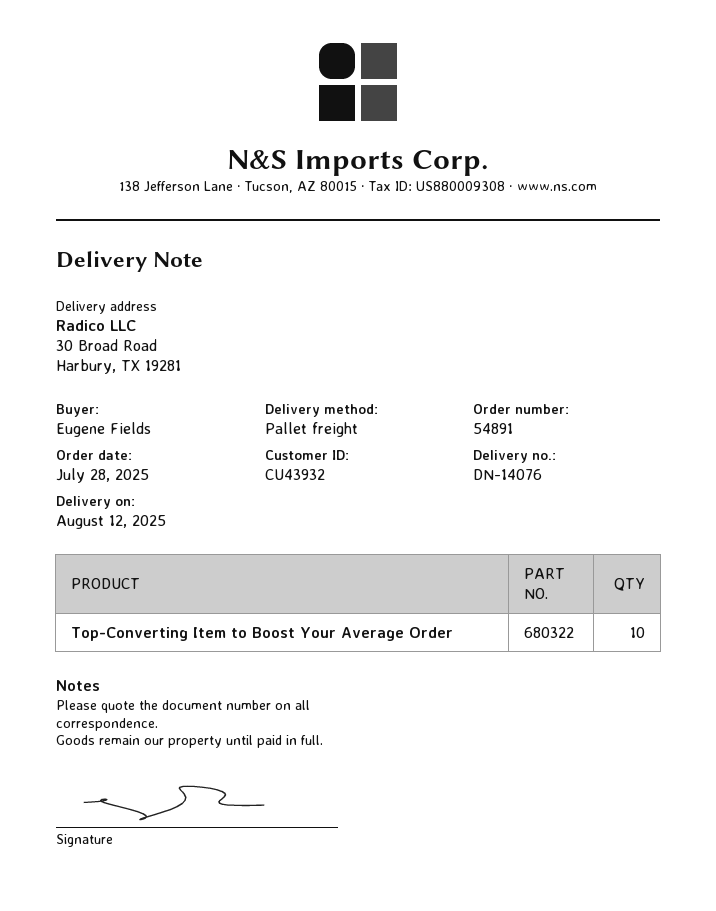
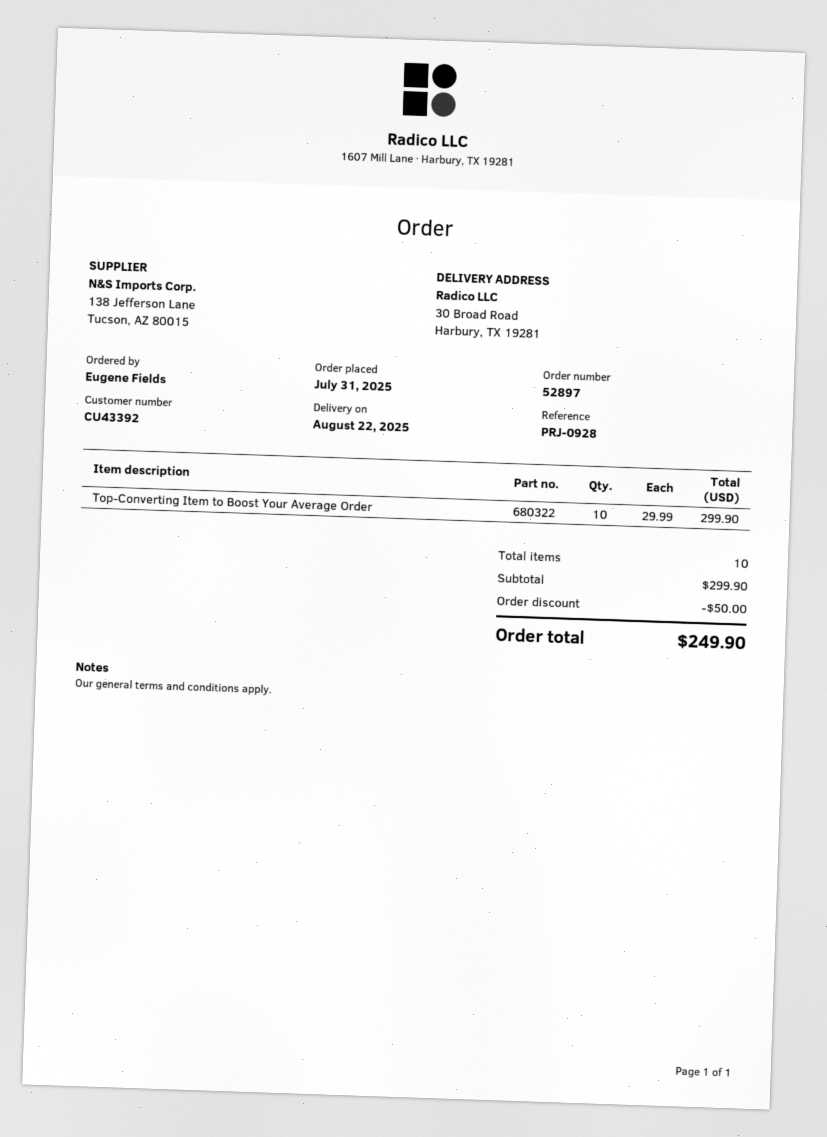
order number: 54891 -> 52897
order date: 2025-07-28 -> 2025-07-31
delivery date: 2025-08-12 -> 2025-08-22
customer number: CU43932 -> CU43392

